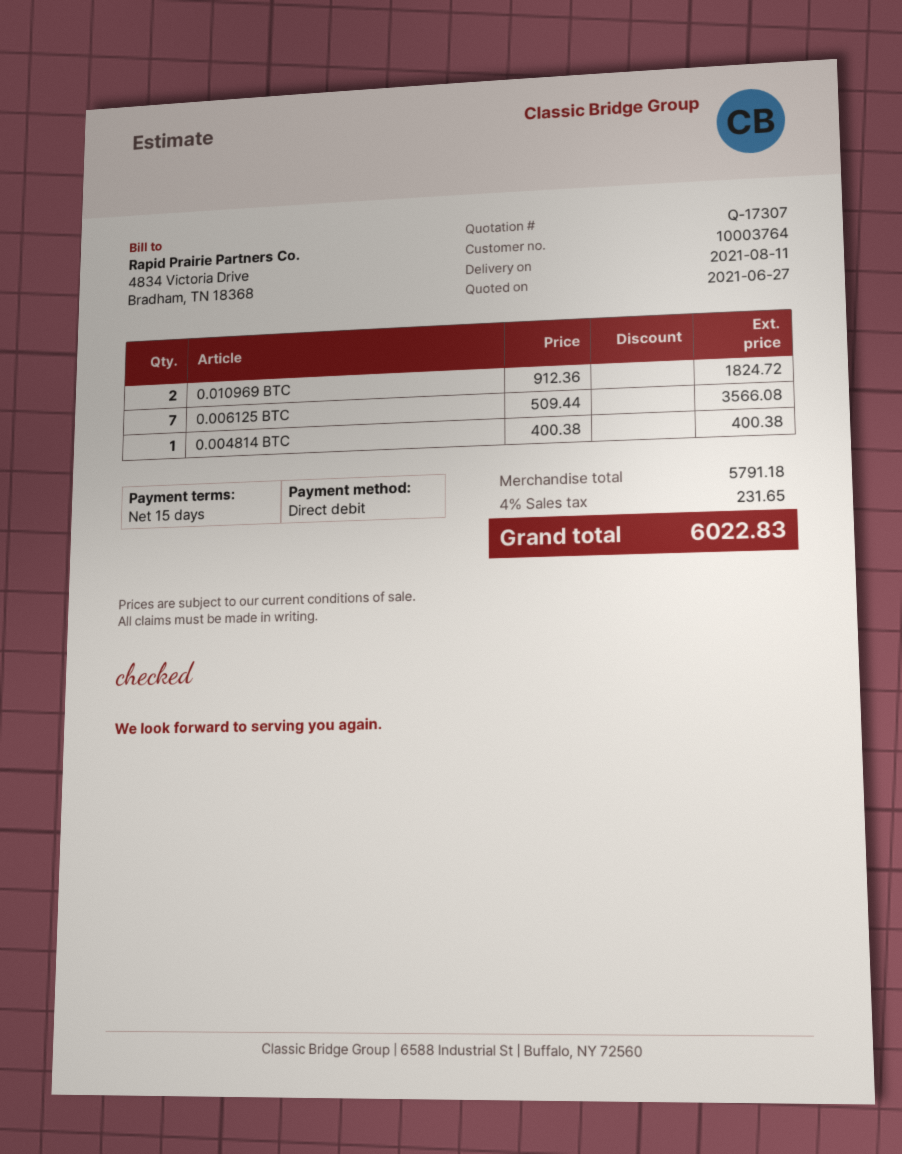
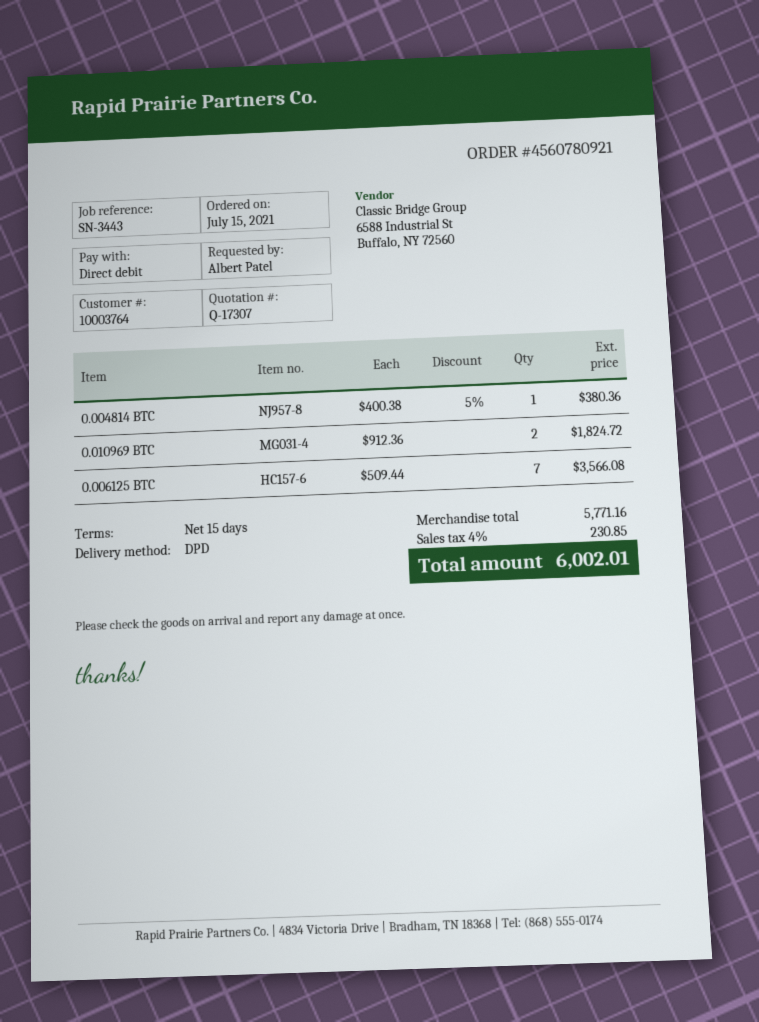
0.004814 BTC: 1 x 400.38 = 400.38 -> 1 x 400.38 - 5% = 380.36
subtotal: 5791.18 -> 5771.16
tax: 4% = 231.65 -> 4% = 230.85
total: 6022.83 -> 6002.01

